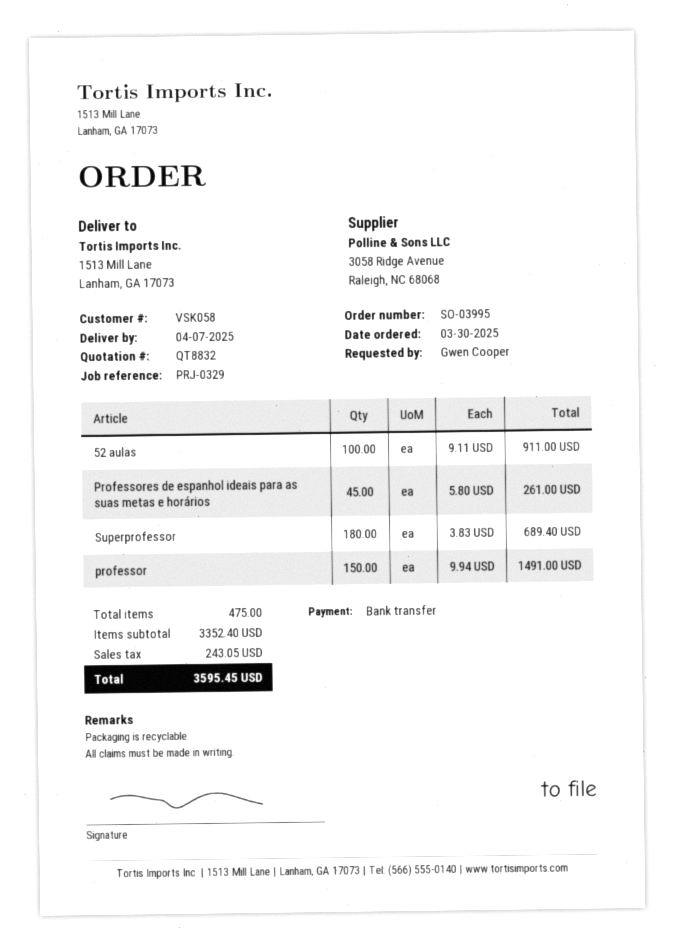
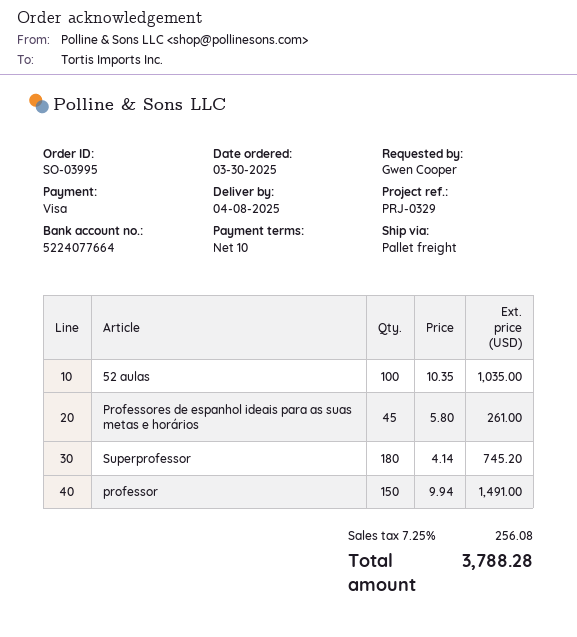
delivery date: 2025-04-07 -> 2025-04-08
payment method: bank transfer -> Visa
52 aulas: 100 x 9.11 = 911.00 -> 100 x 10.35 = 1035.00
Superprofessor: 180 x 3.83 = 689.40 -> 180 x 4.14 = 745.20
tax: 243.05 -> 256.08
total: 3595.45 -> 3788.28

